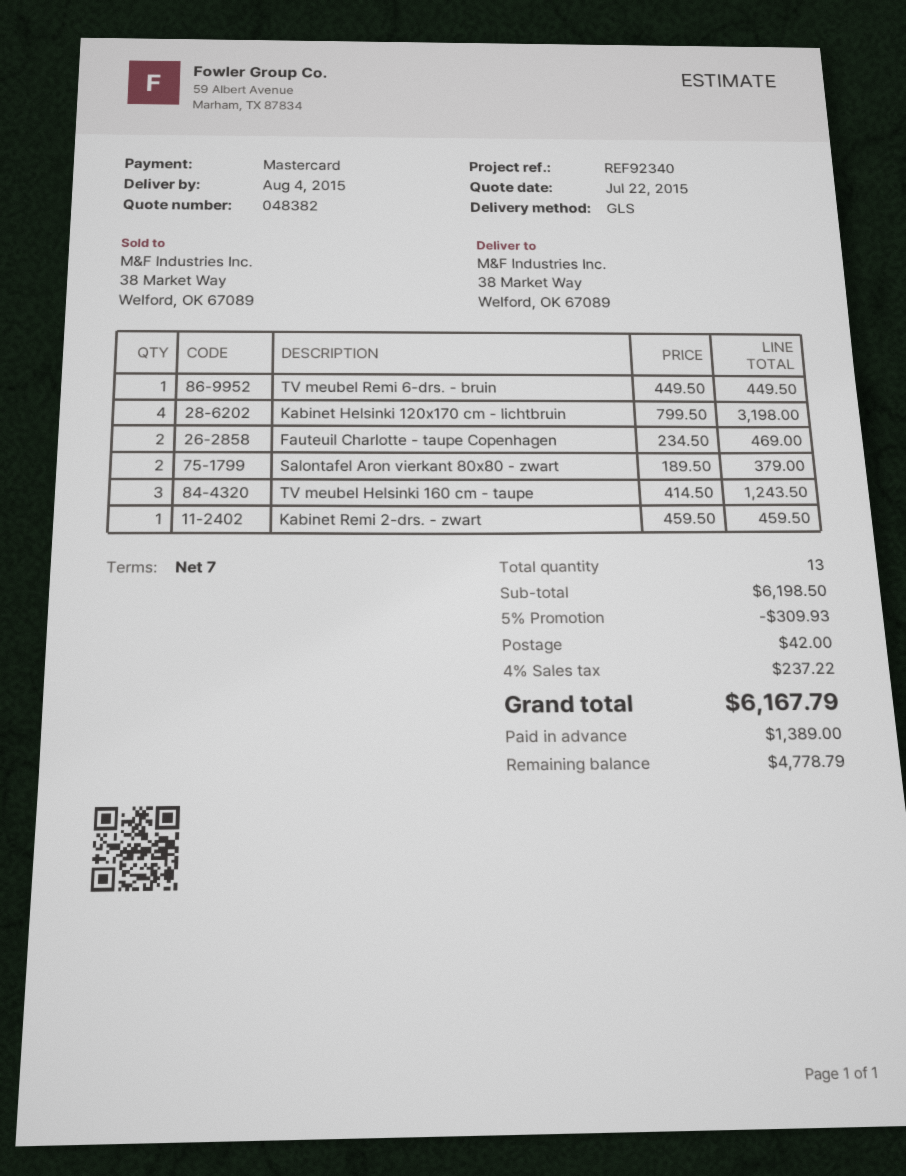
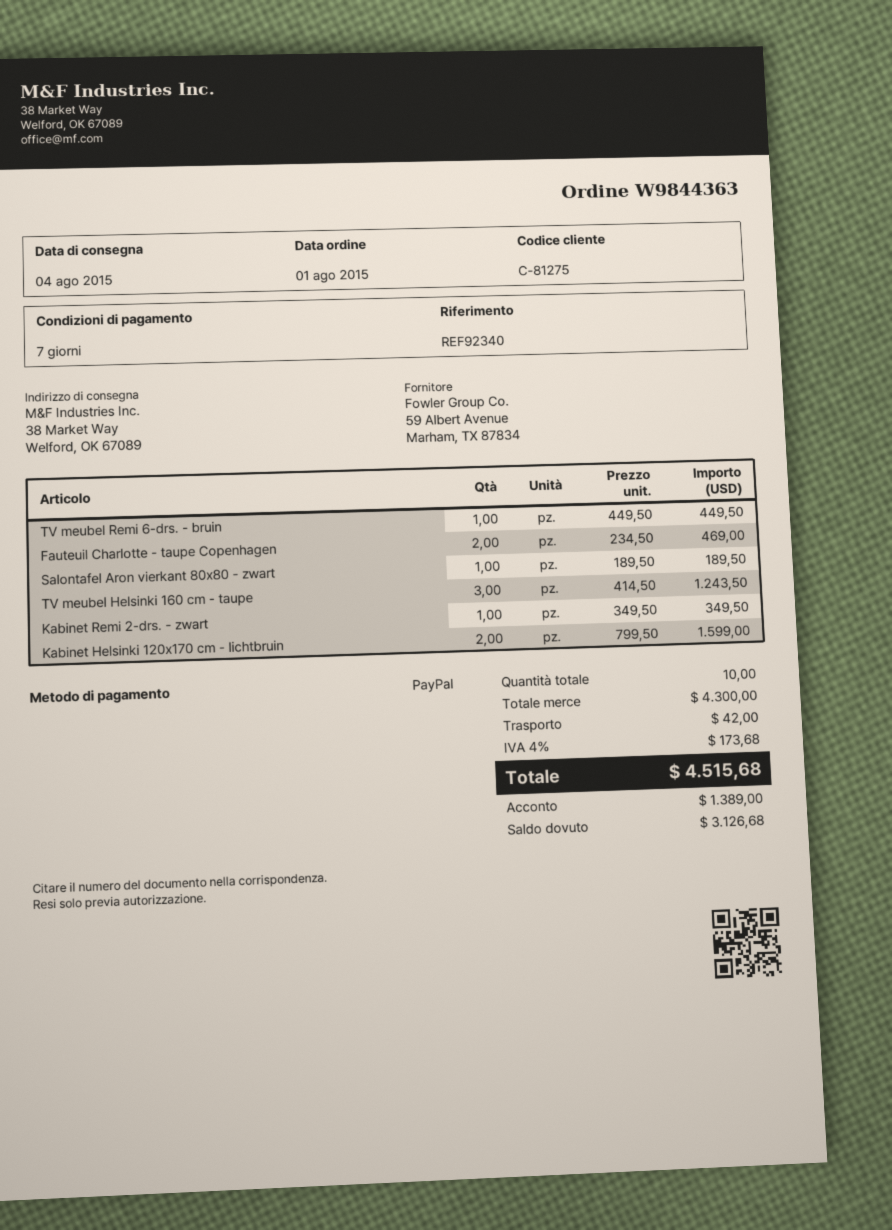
payment method: Mastercard -> PayPal
Kabinet Helsinki 120x170 cm - lichtbruin: 4 x 799.50 = 3198.00 -> 2 x 799.50 = 1599.00
Salontafel Aron vierkant 80x80 - zwart: 2 x 189.50 = 379.00 -> 1 x 189.50 = 189.50
Kabinet Remi 2-drs. - zwart: 1 x 459.50 = 459.50 -> 1 x 349.50 = 349.50
total quantity: 13 -> 10
subtotal: 6198.50 -> 4300.00
discount: 5% = 309.93 -> none
tax: 4% = 237.22 -> 4% = 173.68
total: 6167.79 -> 4515.68
balance: 4778.79 -> 3126.68

